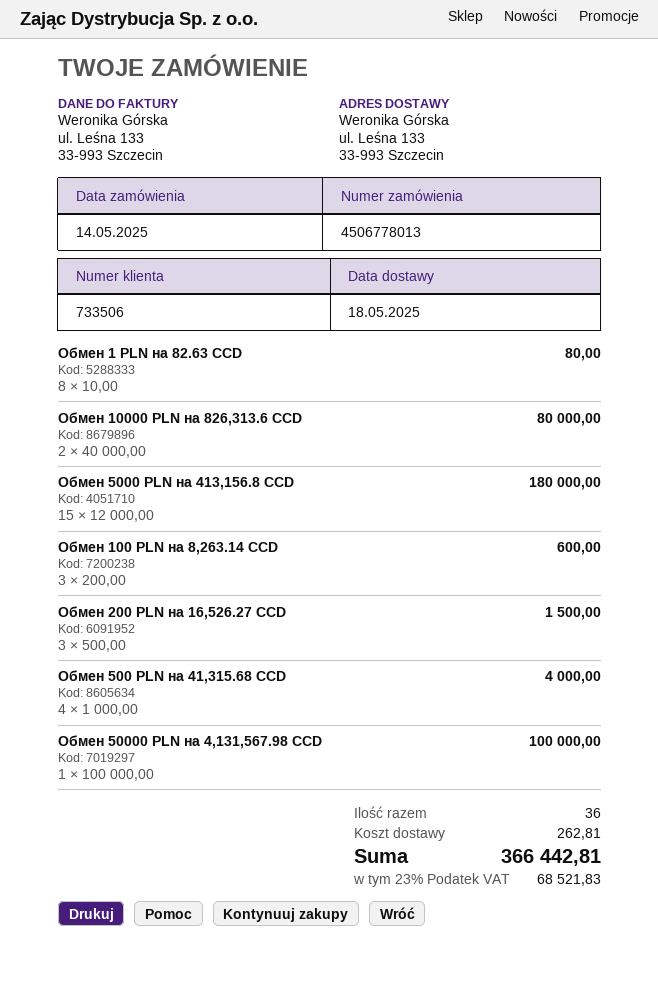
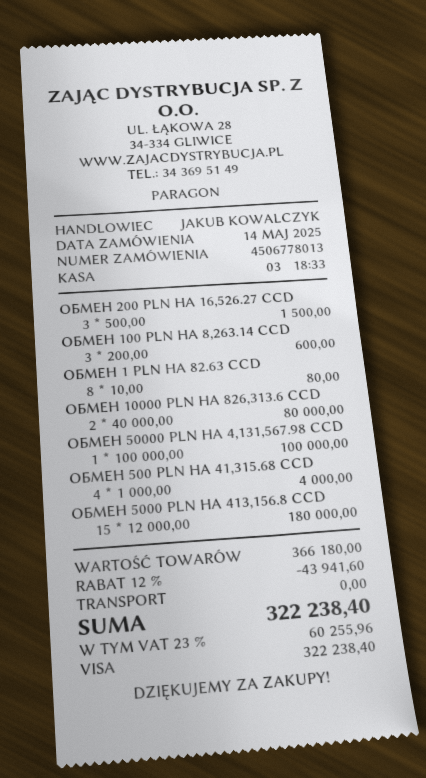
discount: none -> 12% = 43941.60
shipping: 262.81 -> 0.00
tax: 23% = 68521.83 -> 23% = 60255.96
total: 366442.81 -> 322238.40

